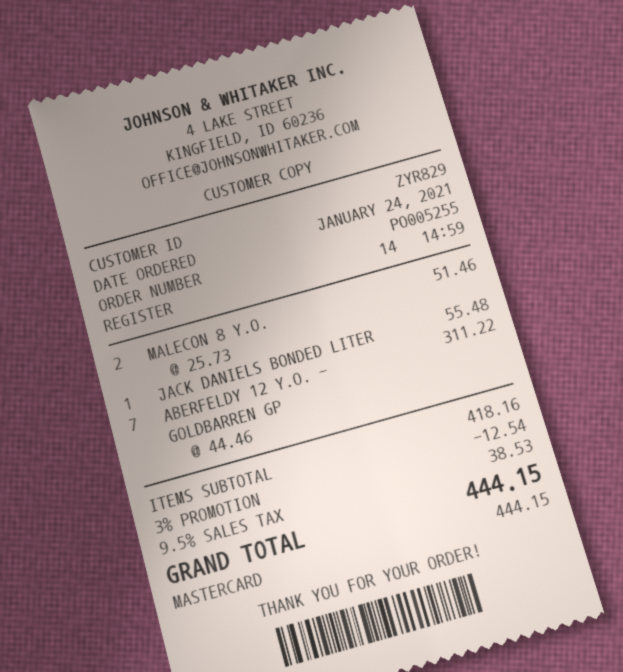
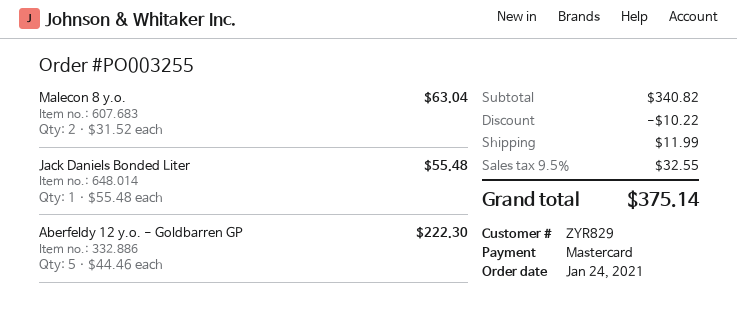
order number: PO005255 -> PO003255
MALECON 8 Y.O.: 2 x 25.73 = 51.46 -> 2 x 31.52 = 63.04
ABERFELDY 12 Y.O. - GOLDBARREN GP: 7 x 44.46 = 311.22 -> 5 x 44.46 = 222.30
subtotal: 418.16 -> 340.82
discount: 12.54 -> 10.22
shipping: none -> 11.99
tax: 9.5% = 38.53 -> 9.5% = 32.55
total: 444.15 -> 375.14

